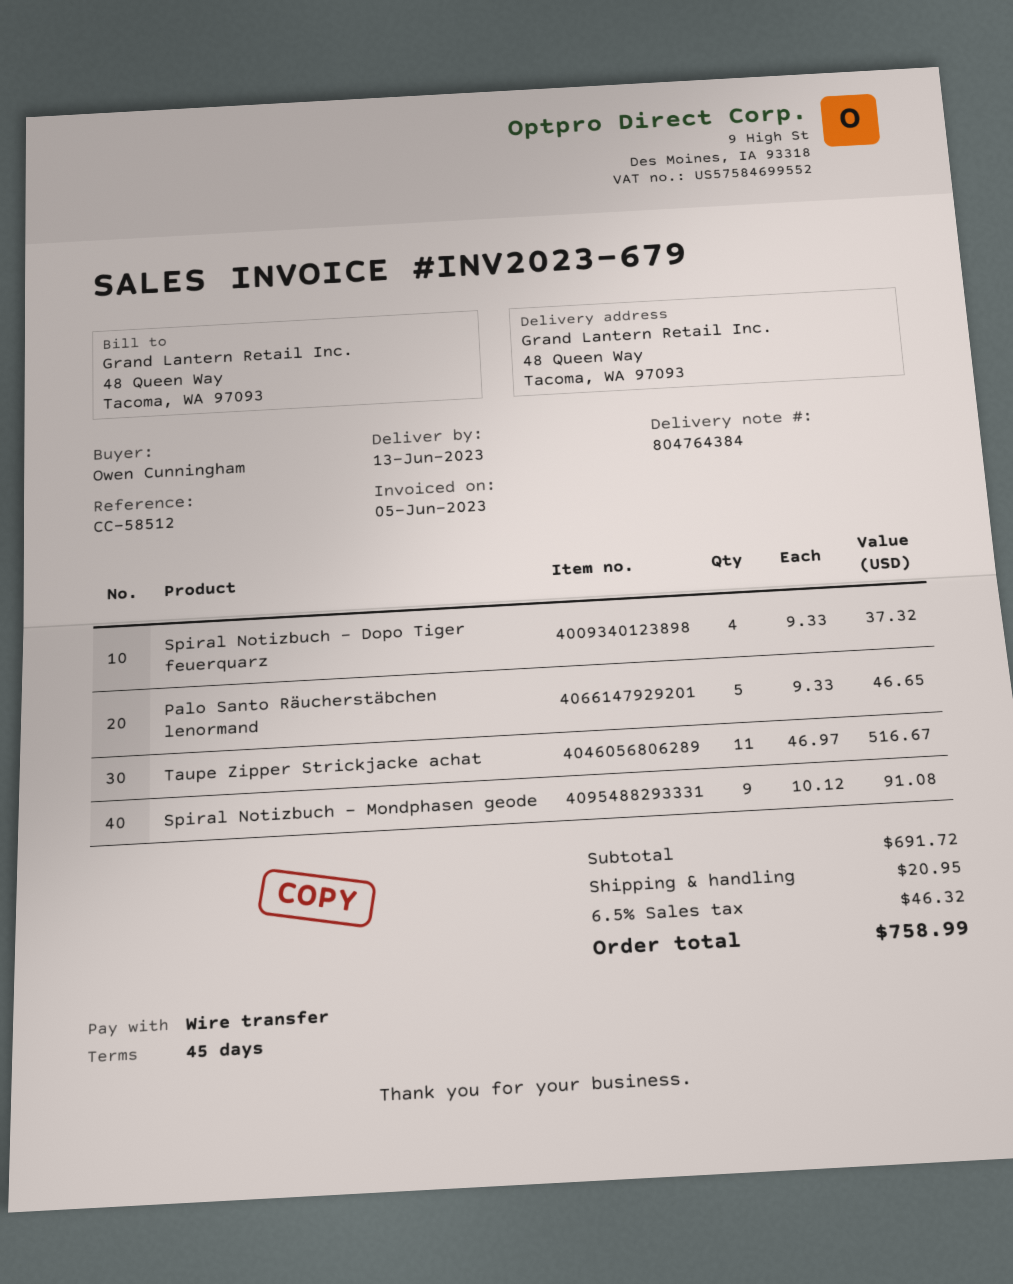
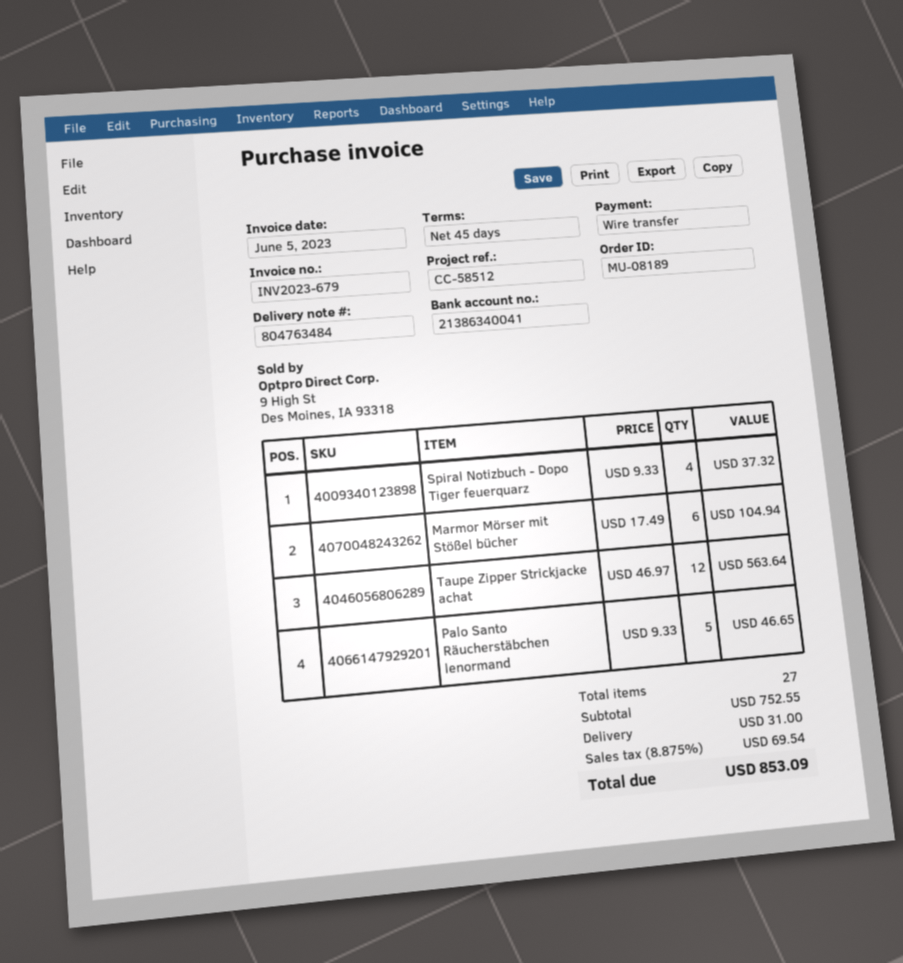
delivery note number: 804764384 -> 804763484
Taupe Zipper Strickjacke achat: 11 x 46.97 = 516.67 -> 12 x 46.97 = 563.64
Spiral Notizbuch - Mondphasen geode: 9 x 10.12 = 91.08 -> none
Marmor Mörser mit Stößel bücher: none -> 6 x 17.49 = 104.94
subtotal: 691.72 -> 752.55
shipping: 20.95 -> 31.00
tax: 6.5% = 46.32 -> 8.875% = 69.54
total: 758.99 -> 853.09

